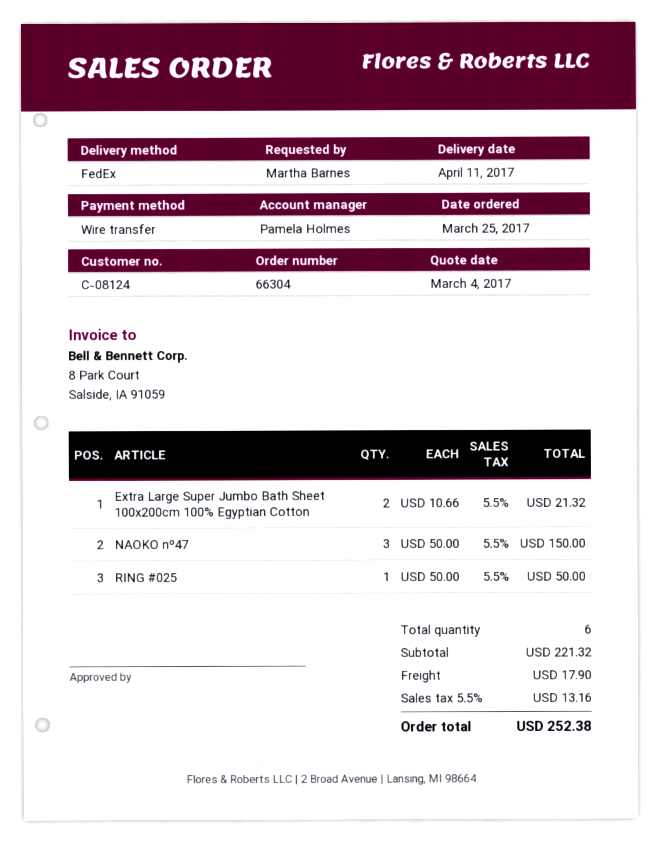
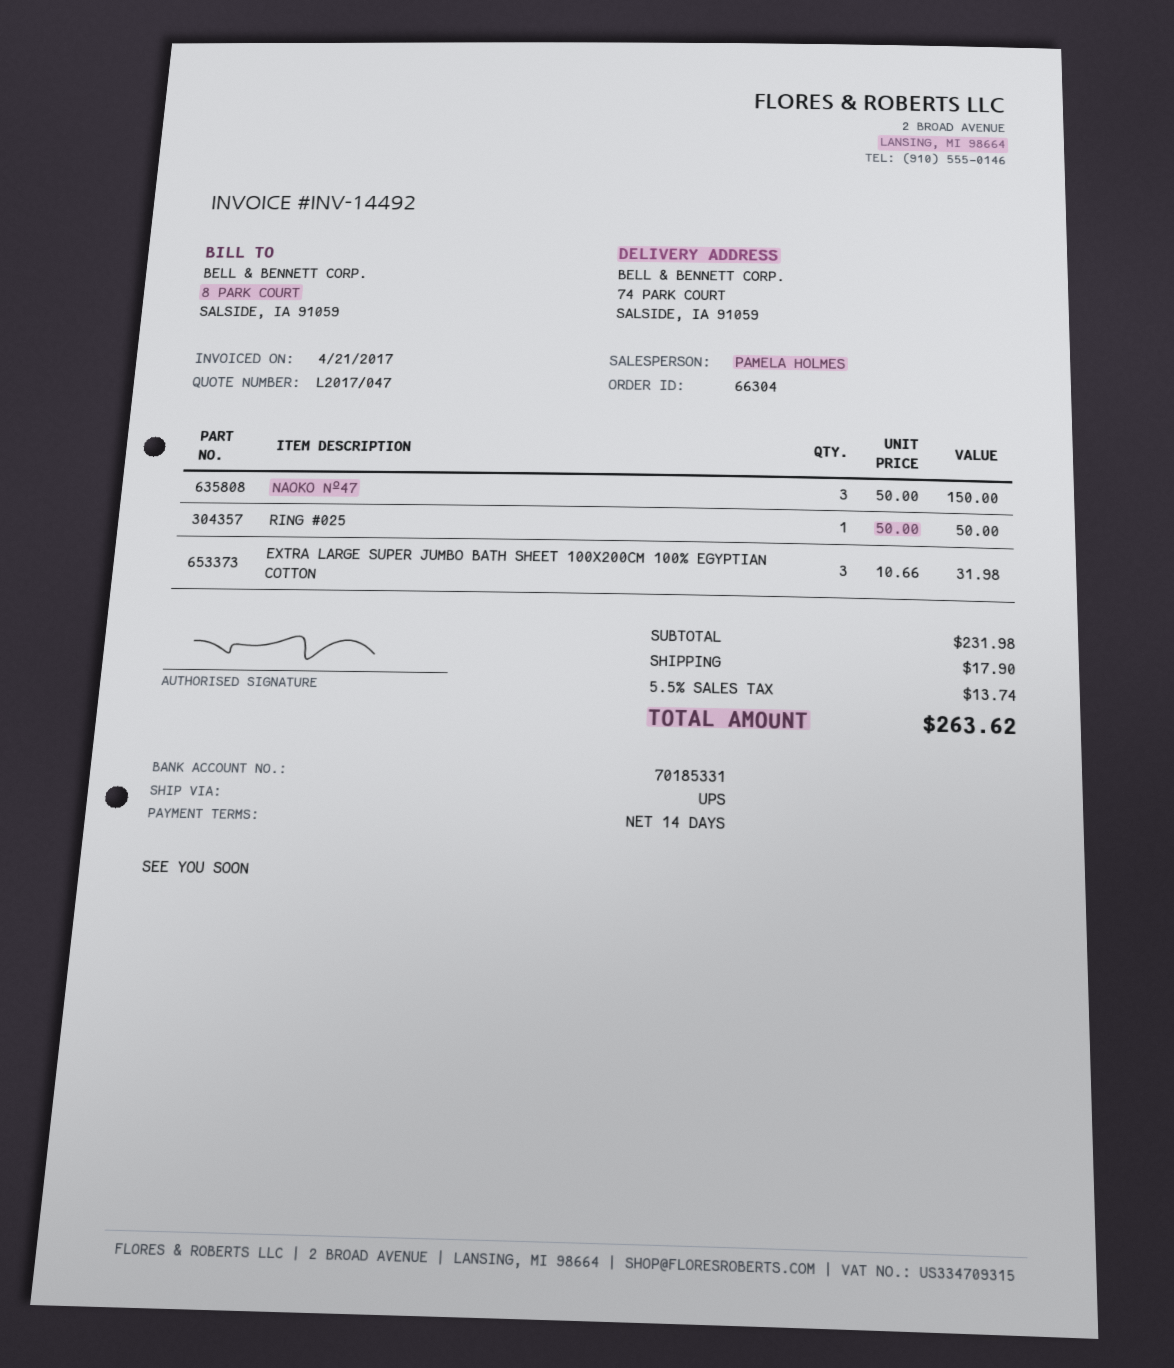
shipping method: FedEx -> UPS
Extra Large Super Jumbo Bath Sheet 100x200cm 100% Egyptian Cotton: 2 x 10.66 = 21.32 -> 3 x 10.66 = 31.98
subtotal: 221.32 -> 231.98
tax: 5.5% = 13.16 -> 5.5% = 13.74
total: 252.38 -> 263.62

